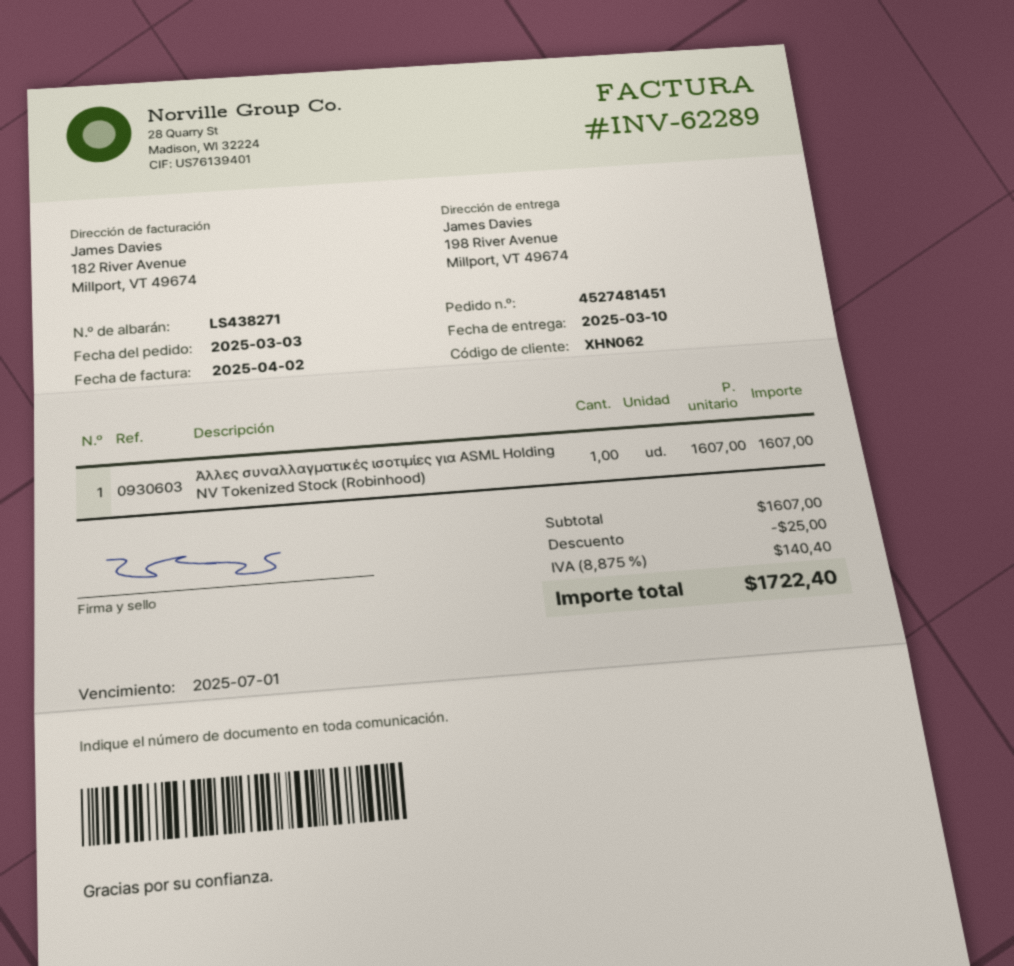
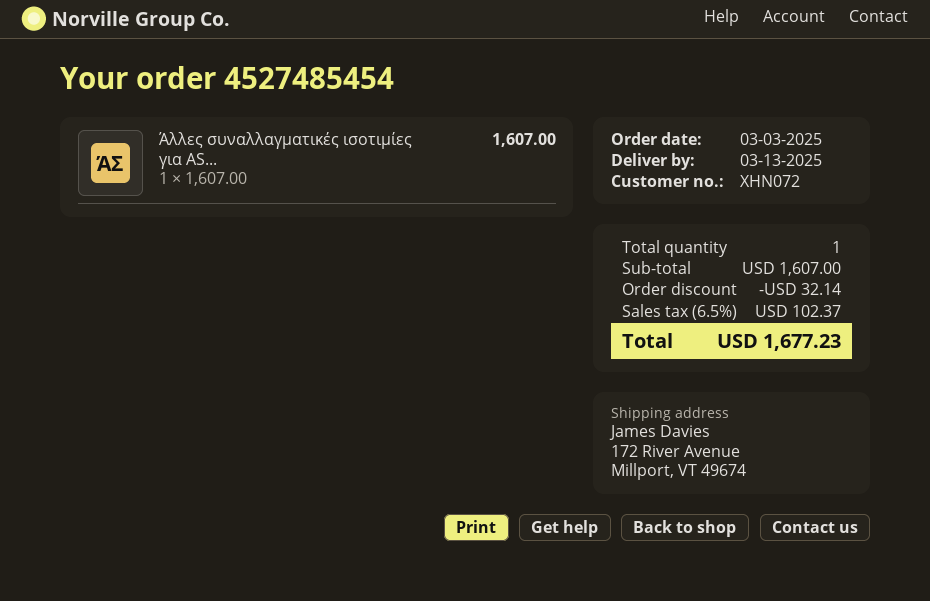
order number: 4527481451 -> 4527485454
delivery date: 2025-03-10 -> 2025-03-13
customer number: XHN062 -> XHN072
ship to: 198 River Avenue, Millport, VT 49674 -> 172 River Avenue, Millport, VT 49674
discount: 25.00 -> 32.14
tax: 8.875% = 140.40 -> 6.5% = 102.37
total: 1722.40 -> 1677.23

